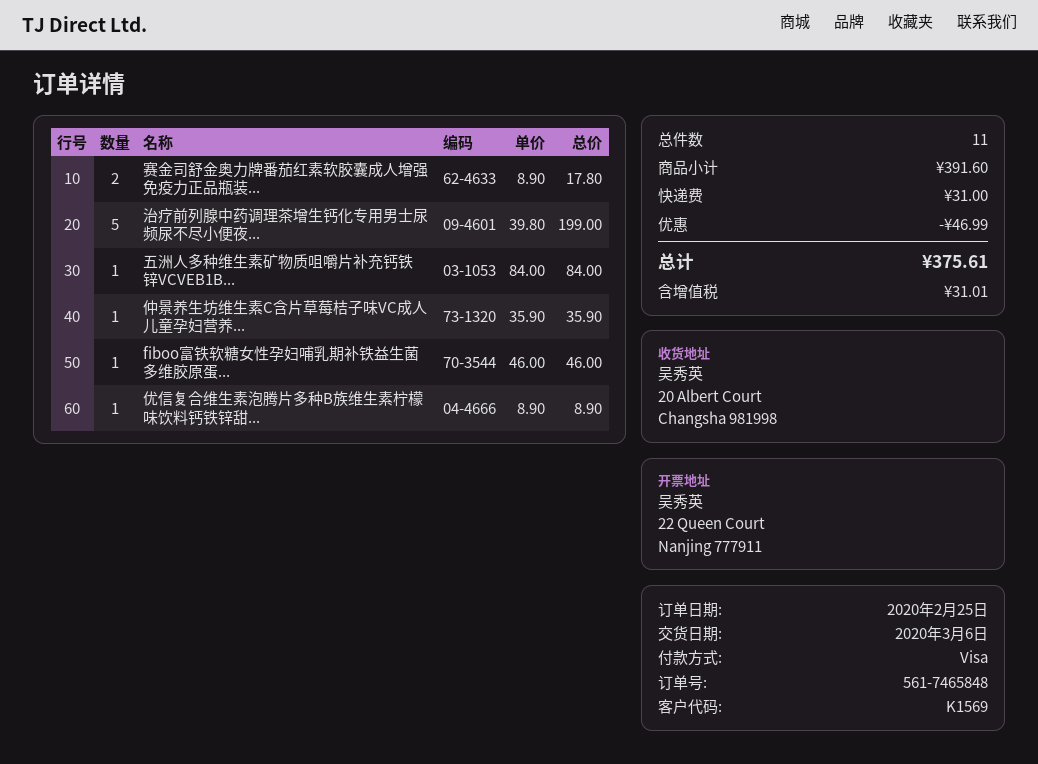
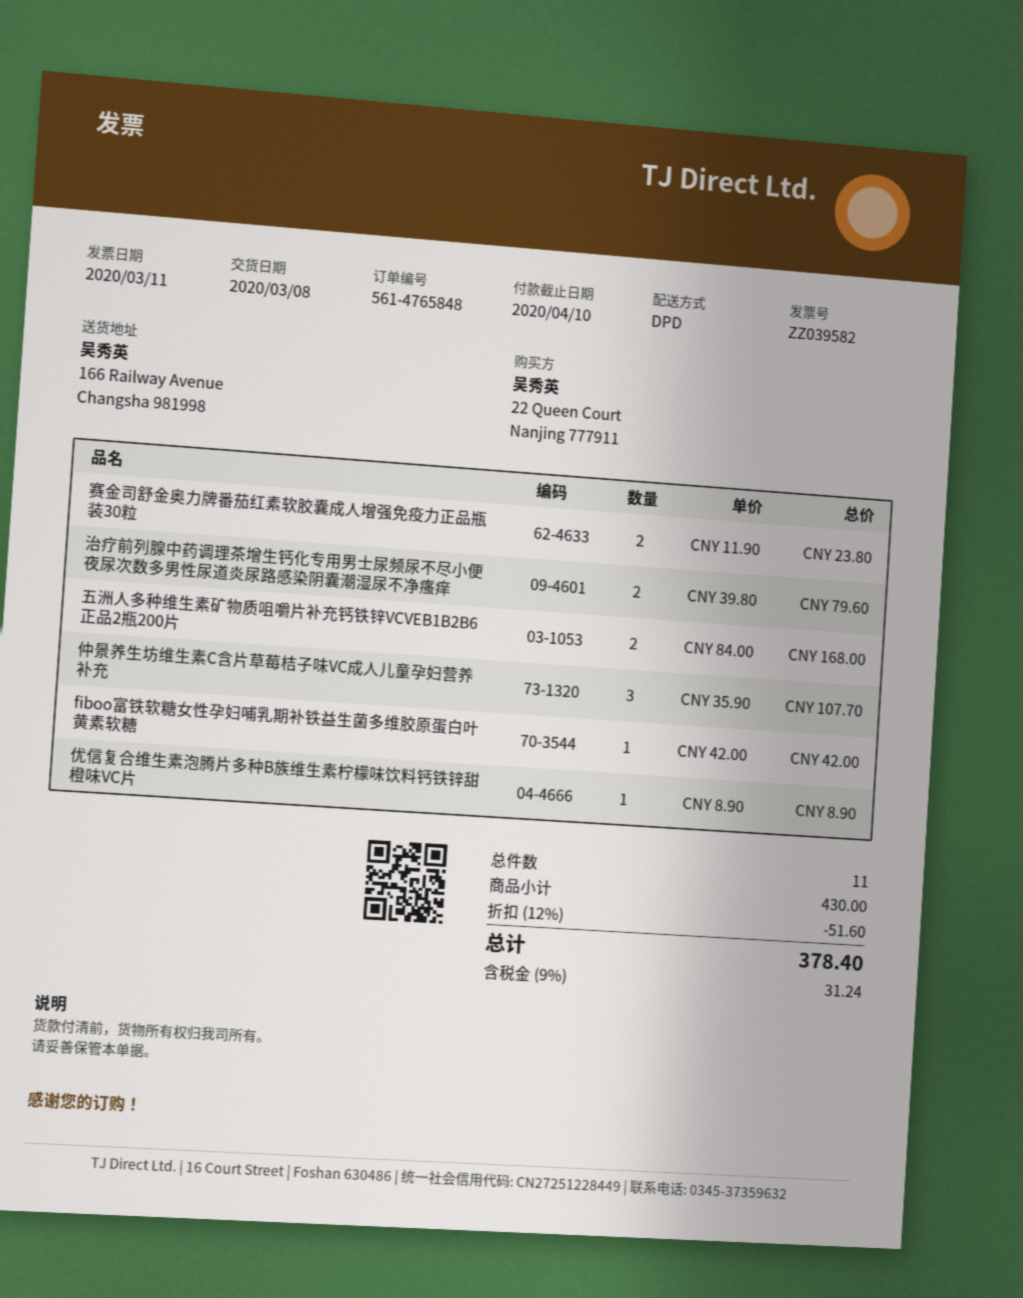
order number: 561-7465848 -> 561-4765848
delivery date: 2020-03-06 -> 2020-03-08
ship to: 20 Albert Court, Changsha 981998 -> 166 Railway Avenue, Changsha 981998
赛金司舒金奥力牌番茄红素软胶囊成人增强免疫力正品瓶装...: 2 x 8.90 = 17.80 -> 2 x 11.90 = 23.80
治疗前列腺中药调理茶增生钙化专用男士尿频尿不尽小便夜...: 5 x 39.80 = 199.00 -> 2 x 39.80 = 79.60
五洲人多种维生素矿物质咀嚼片补充钙铁锌VCVEB1B...: 1 x 84.00 = 84.00 -> 2 x 84.00 = 168.00
仲景养生坊维生素C含片草莓桔子味VC成人儿童孕妇营养...: 1 x 35.90 = 35.90 -> 3 x 35.90 = 107.70
fiboo富铁软糖女性孕妇哺乳期补铁益生菌多维胶原蛋...: 1 x 46.00 = 46.00 -> 1 x 42.00 = 42.00
subtotal: 391.60 -> 430.00
discount: 46.99 -> 51.60
shipping: 31.00 -> none
tax: 31.01 -> 31.24
total: 375.61 -> 378.40

